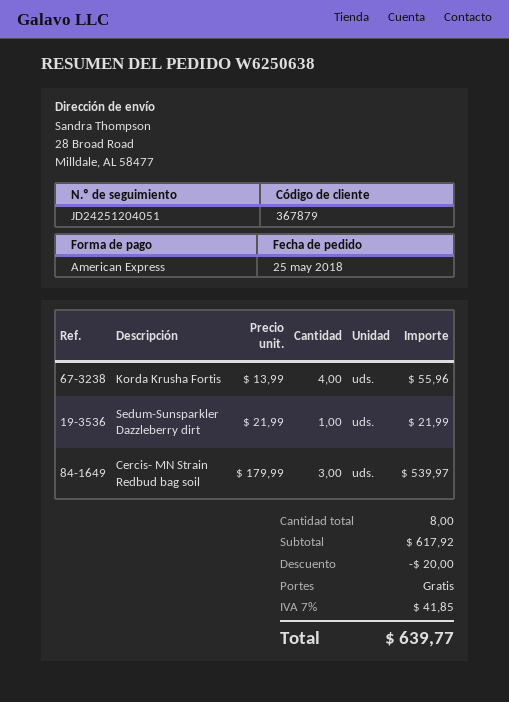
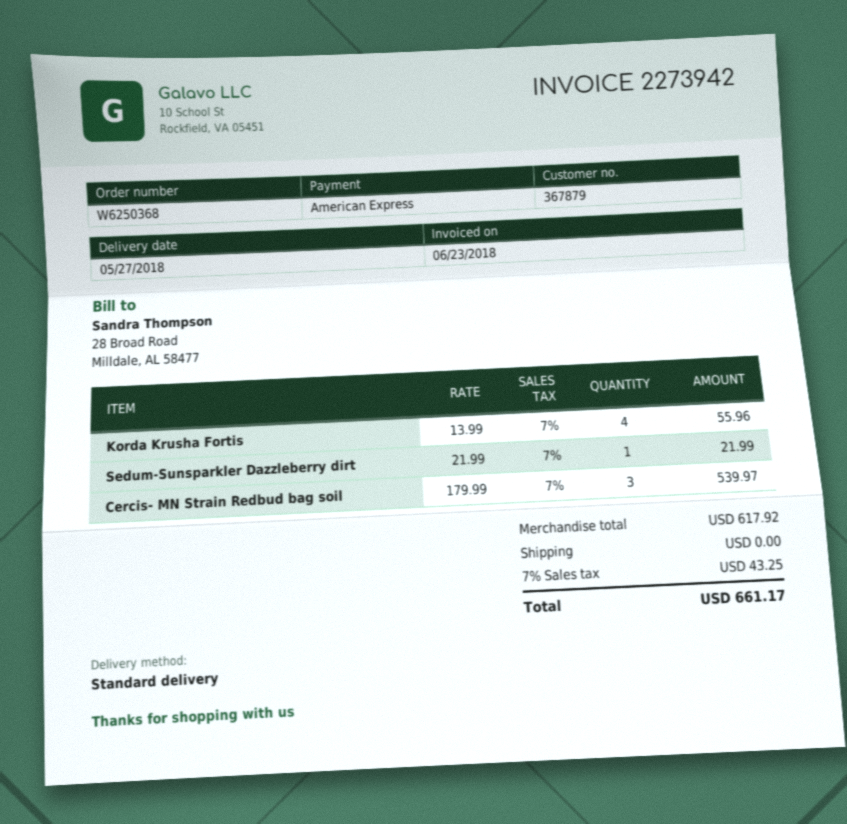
order number: W6250638 -> W6250368
discount: 20.00 -> none
tax: 7% = 41.85 -> 7% = 43.25
total: 639.77 -> 661.17

